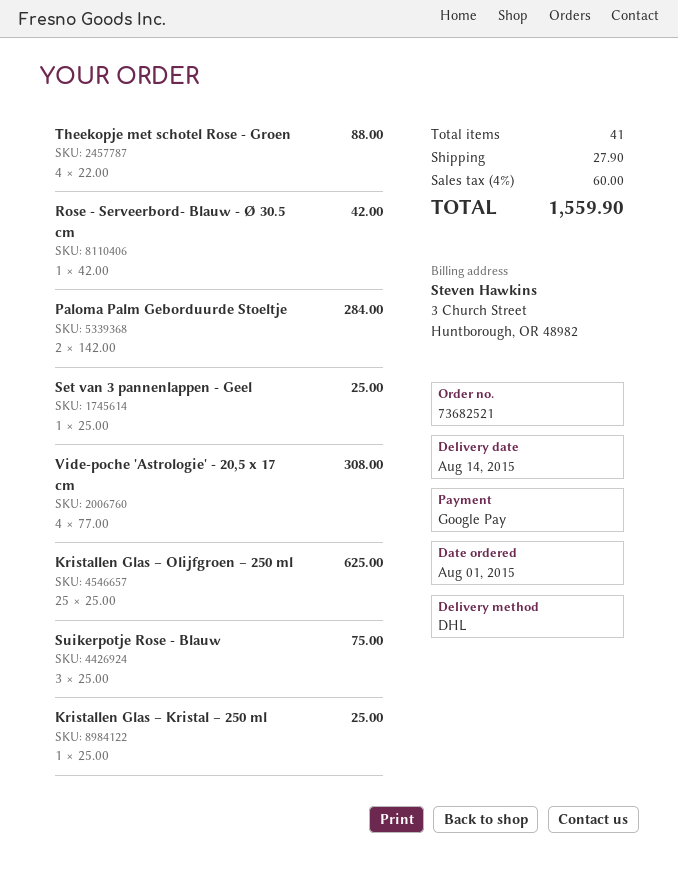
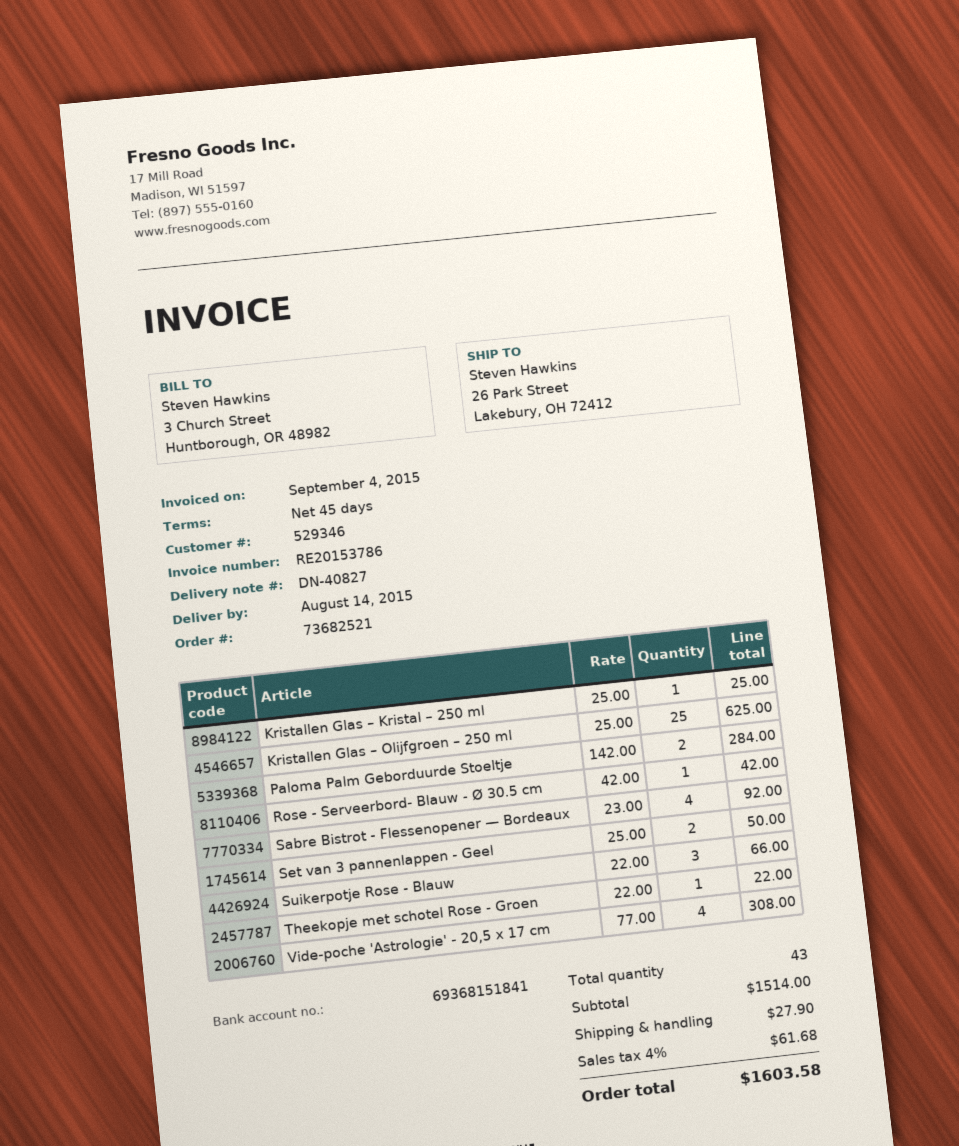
Theekopje met schotel Rose - Groen: 4 x 22.00 = 88.00 -> 1 x 22.00 = 22.00
Set van 3 pannenlappen - Geel: 1 x 25.00 = 25.00 -> 2 x 25.00 = 50.00
Suikerpotje Rose - Blauw: 3 x 25.00 = 75.00 -> 3 x 22.00 = 66.00
Sabre Bistrot - Flessenopener — Bordeaux: none -> 4 x 23.00 = 92.00
total quantity: 41 -> 43
tax: 4% = 60.00 -> 4% = 61.68
total: 1559.90 -> 1603.58

